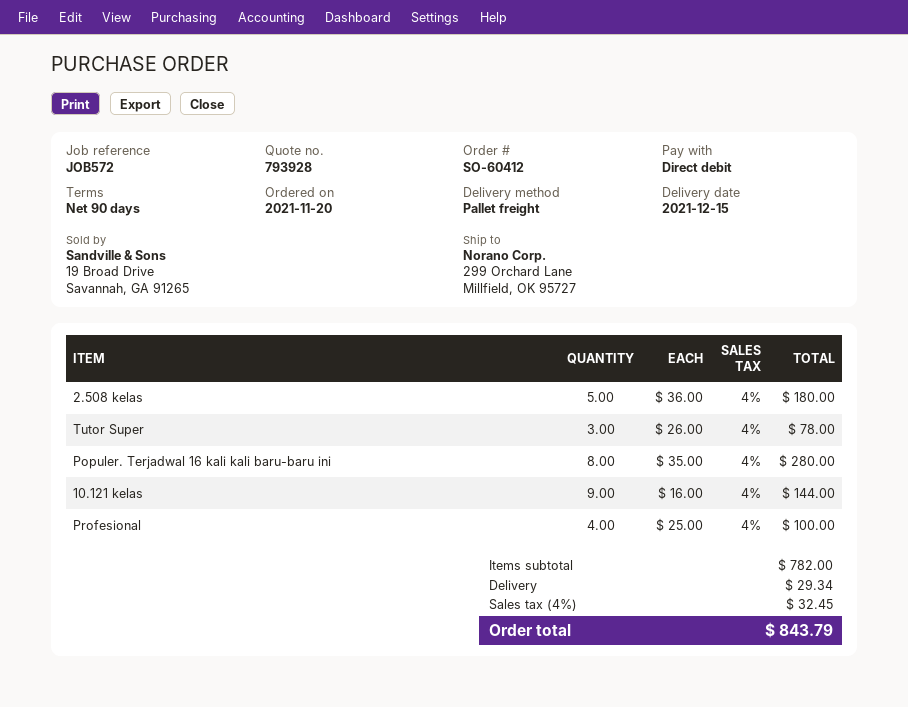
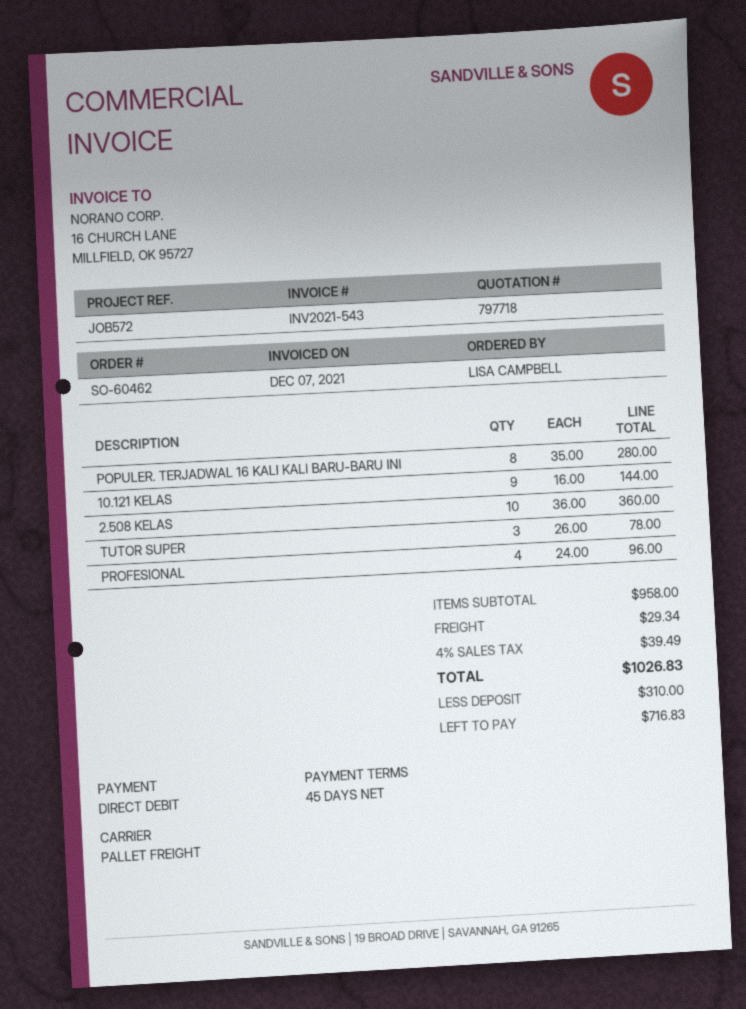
quote number: 793928 -> 797718
order number: SO-60412 -> SO-60462
payment terms: 90 days -> 45 days
2.508 kelas: 5 x 36.00 = 180.00 -> 10 x 36.00 = 360.00
Profesional: 4 x 25.00 = 100.00 -> 4 x 24.00 = 96.00
subtotal: 782.00 -> 958.00
tax: 4% = 32.45 -> 4% = 39.49
total: 843.79 -> 1026.83

